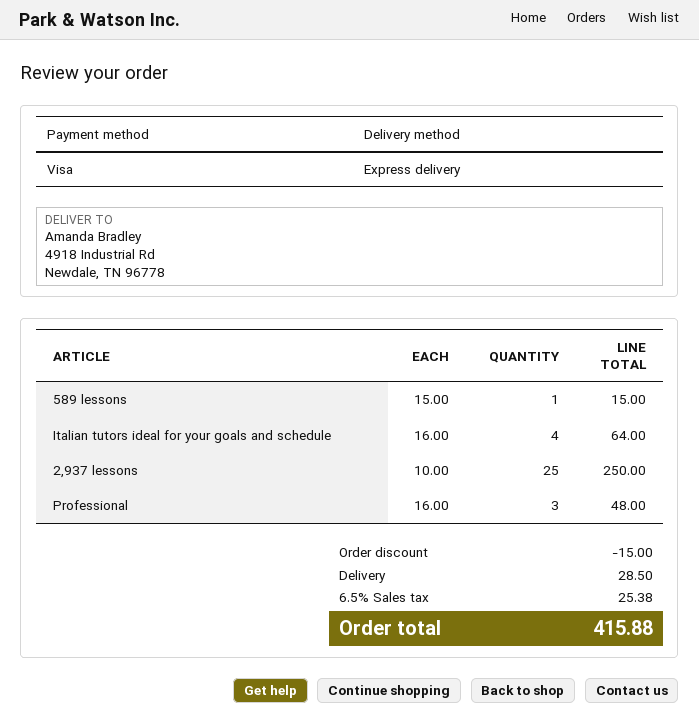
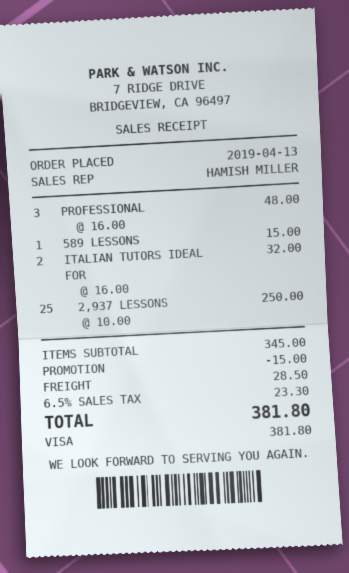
Italian tutors ideal for your goals and schedule: 4 x 16.00 = 64.00 -> 2 x 16.00 = 32.00
tax: 6.5% = 25.38 -> 6.5% = 23.30
total: 415.88 -> 381.80

